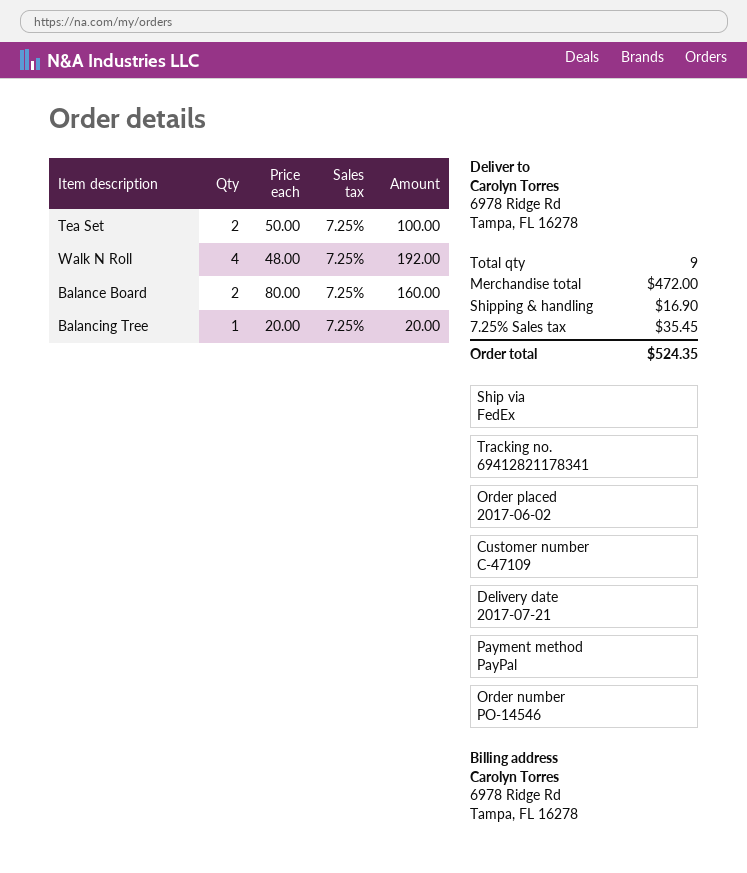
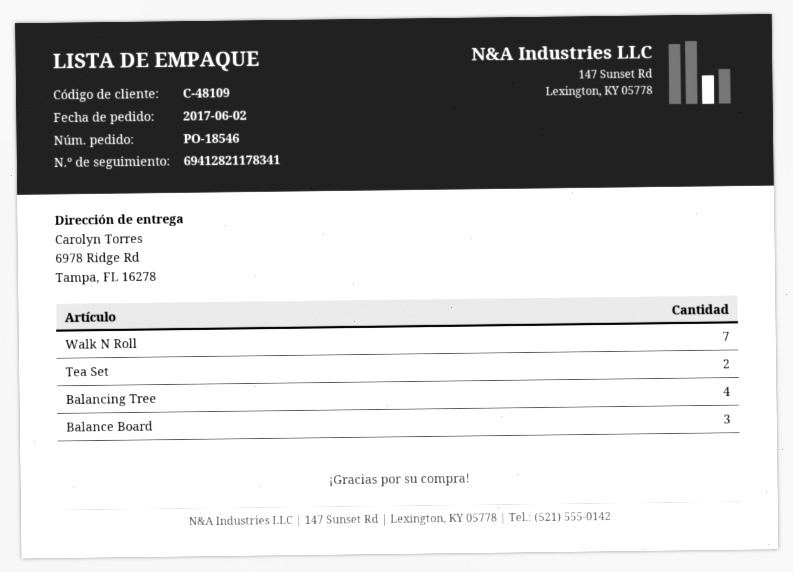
order number: PO-14546 -> PO-18546
customer number: C-47109 -> C-48109
Walk N Roll: 4 -> 7
Balance Board: 2 -> 3
Balancing Tree: 1 -> 4

